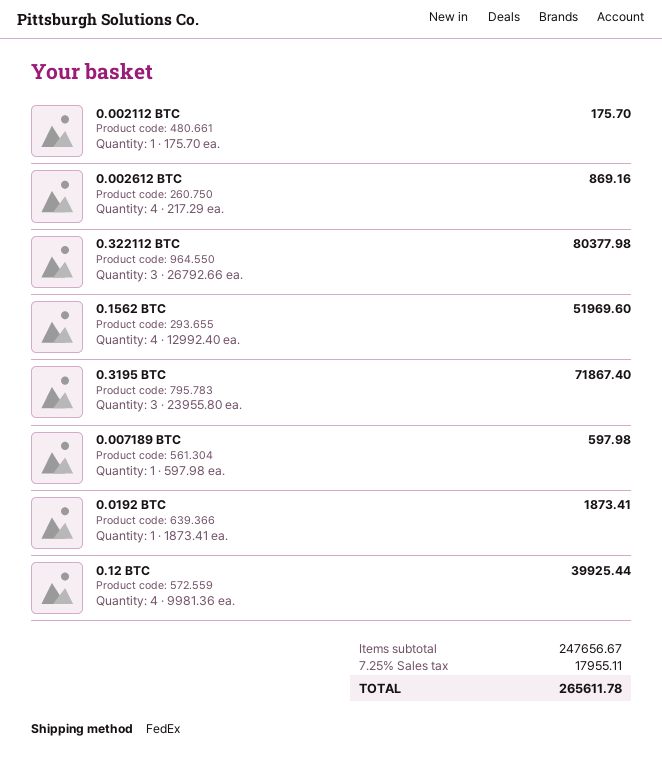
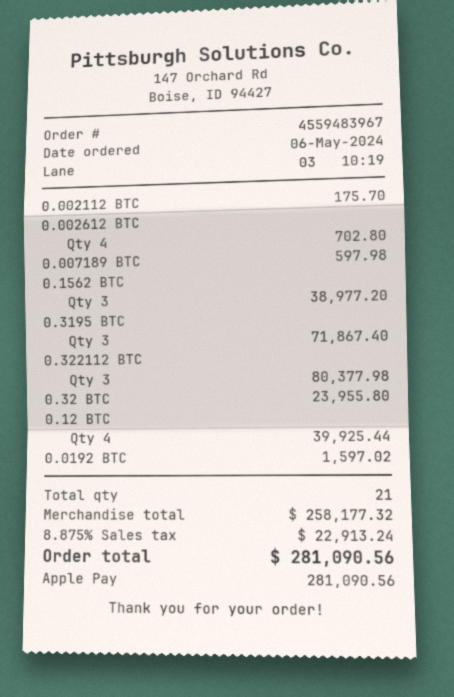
0.002612 BTC: 4 for 869.16 -> 4 for 702.80
0.1562 BTC: 4 for 51969.60 -> 3 for 38977.20
0.0192 BTC: 1 for 1873.41 -> 1 for 1597.02
0.32 BTC: none -> 1 for 23955.80
subtotal: 247656.67 -> 258177.32
tax: 7.25% = 17955.11 -> 8.875% = 22913.24
total: 265611.78 -> 281090.56

